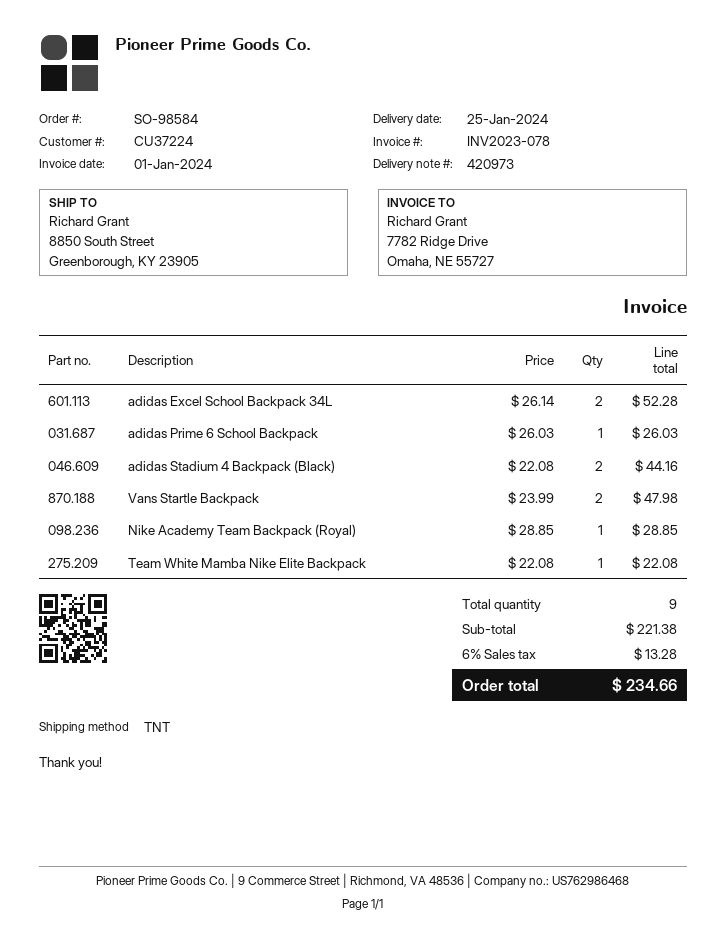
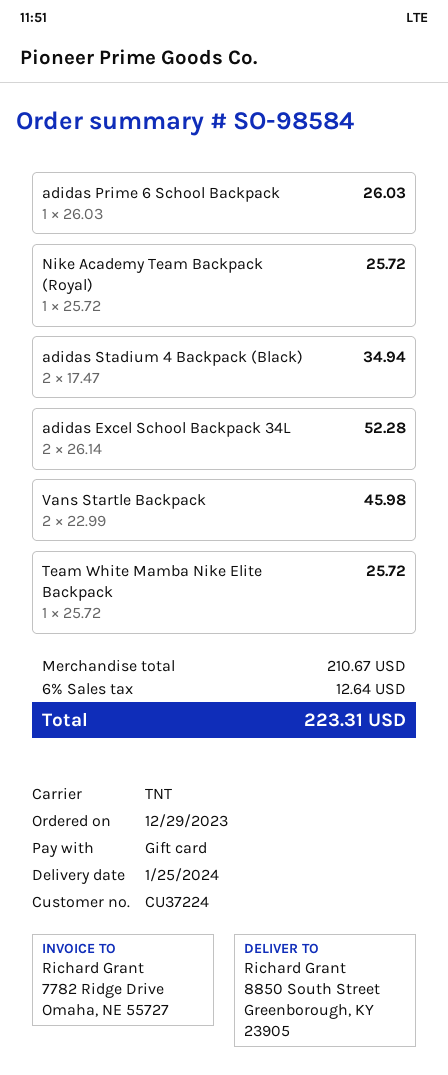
adidas Stadium 4 Backpack (Black): 2 x 22.08 = 44.16 -> 2 x 17.47 = 34.94
Vans Startle Backpack: 2 x 23.99 = 47.98 -> 2 x 22.99 = 45.98
Nike Academy Team Backpack (Royal): 1 x 28.85 = 28.85 -> 1 x 25.72 = 25.72
Team White Mamba Nike Elite Backpack: 1 x 22.08 = 22.08 -> 1 x 25.72 = 25.72
subtotal: 221.38 -> 210.67
tax: 6% = 13.28 -> 6% = 12.64
total: 234.66 -> 223.31

